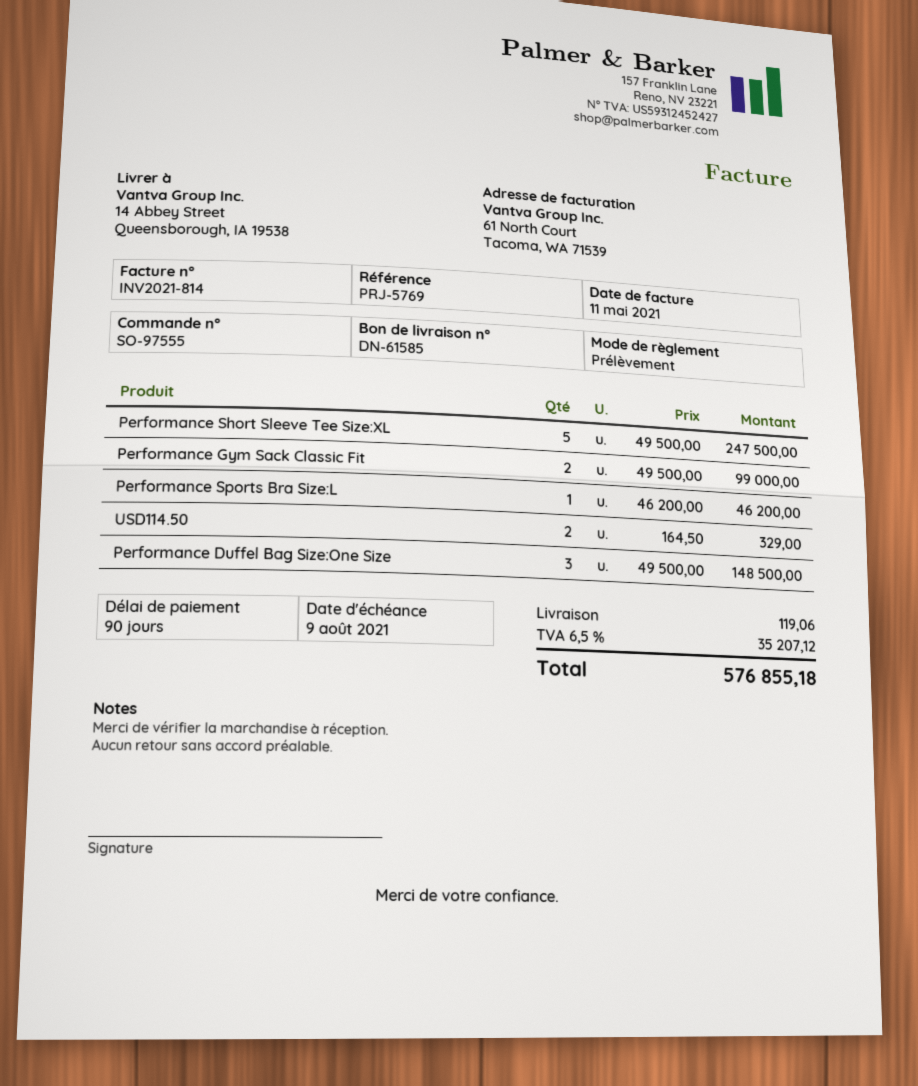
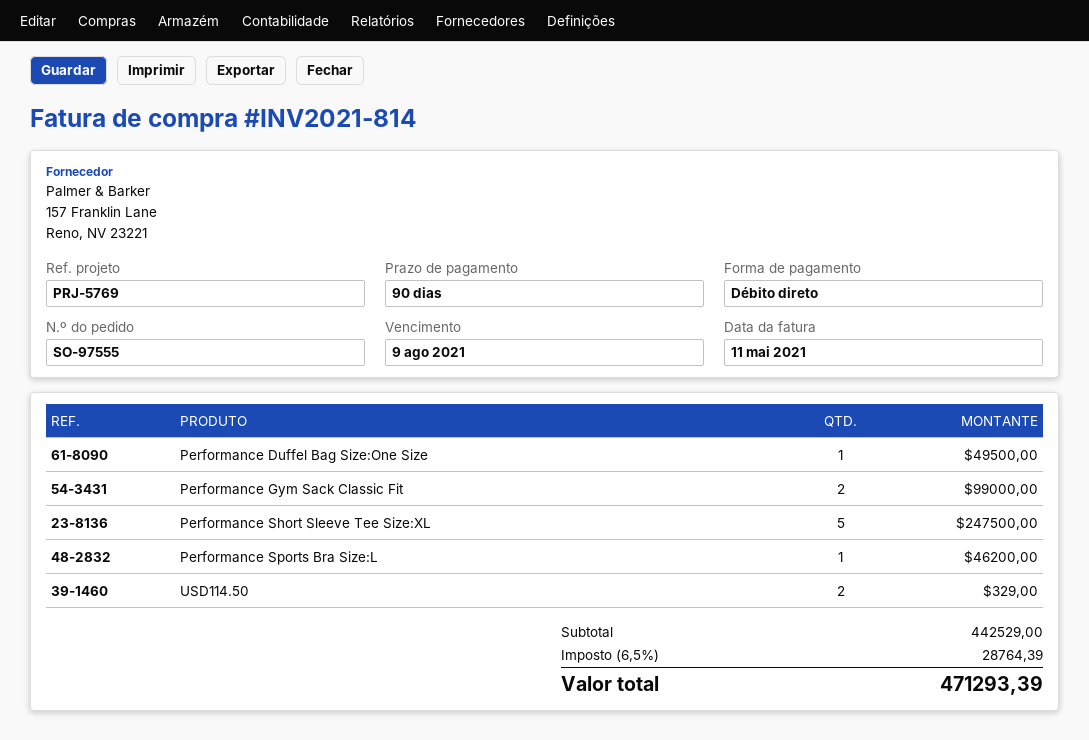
Performance Duffel Bag Size:One Size: 3 for 148500.00 -> 1 for 49500.00
shipping: 119.06 -> none
tax: 6.5% = 35207.12 -> 6.5% = 28764.39
total: 576855.18 -> 471293.39

